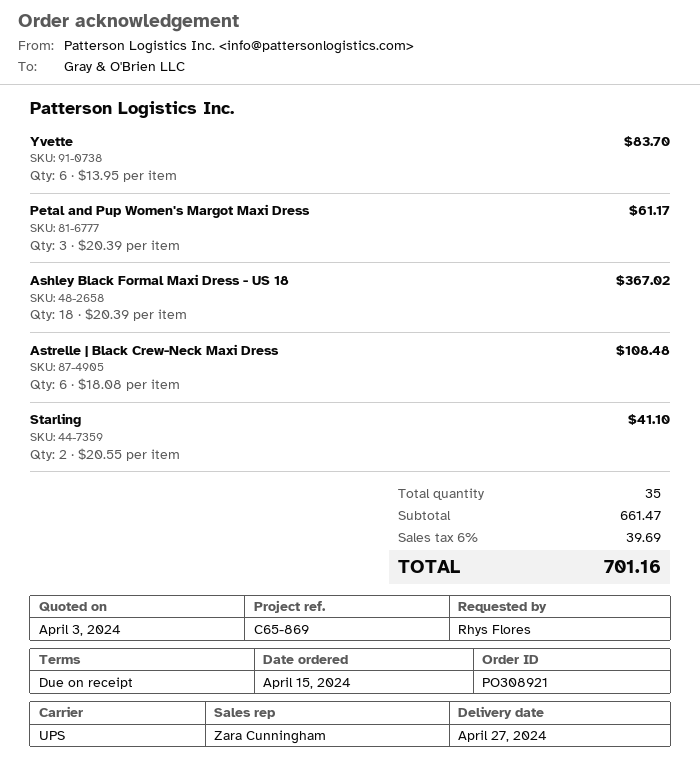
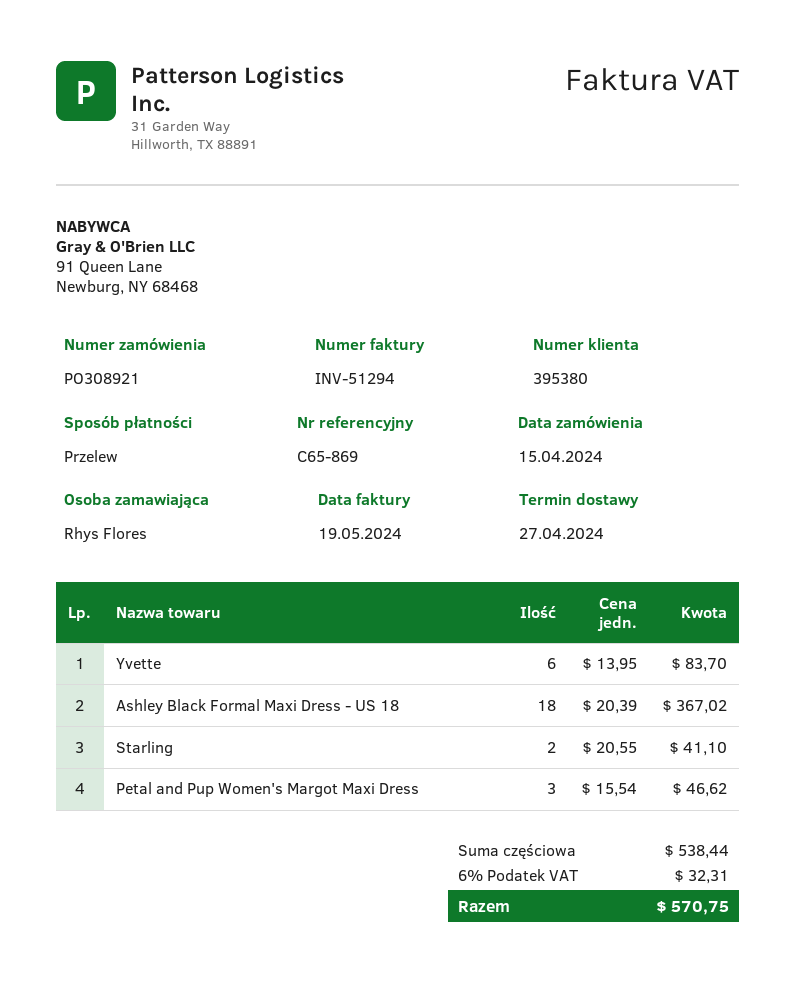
Petal and Pup Women's Margot Maxi Dress: 3 x 20.39 = 61.17 -> 3 x 15.54 = 46.62
Astrelle | Black Crew-Neck Maxi Dress: 6 x 18.08 = 108.48 -> none
subtotal: 661.47 -> 538.44
tax: 6% = 39.69 -> 6% = 32.31
total: 701.16 -> 570.75

